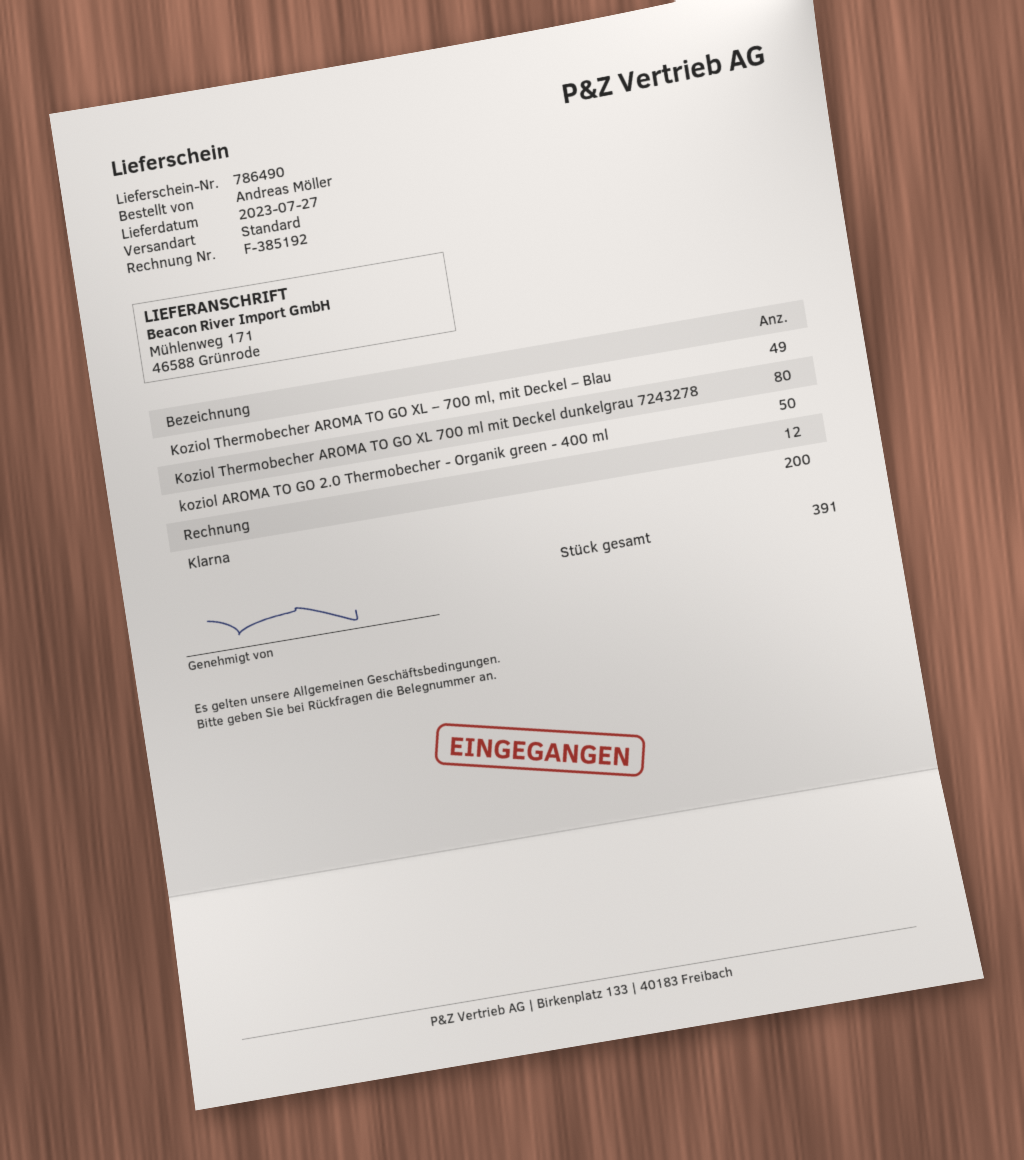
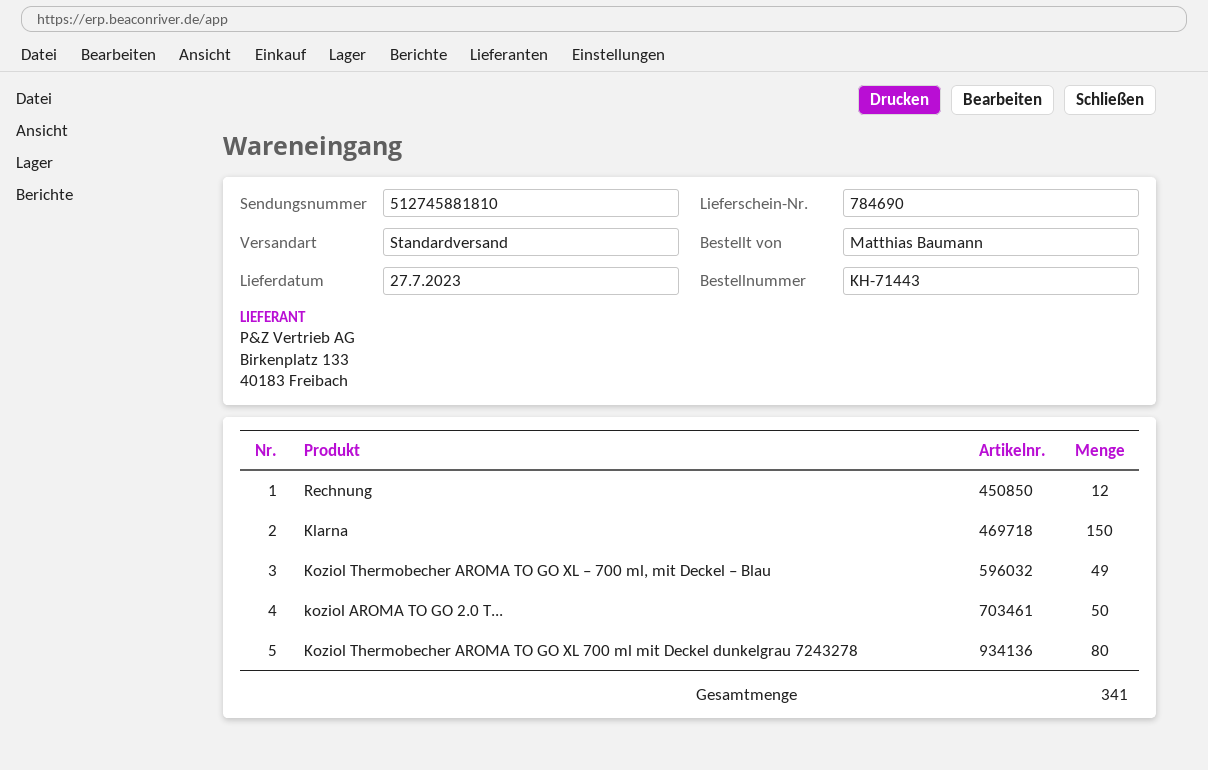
delivery note number: 786490 -> 784690
ordered by: Andreas Möller -> Matthias Baumann
Klarna: 200 -> 150
total quantity: 391 -> 341

